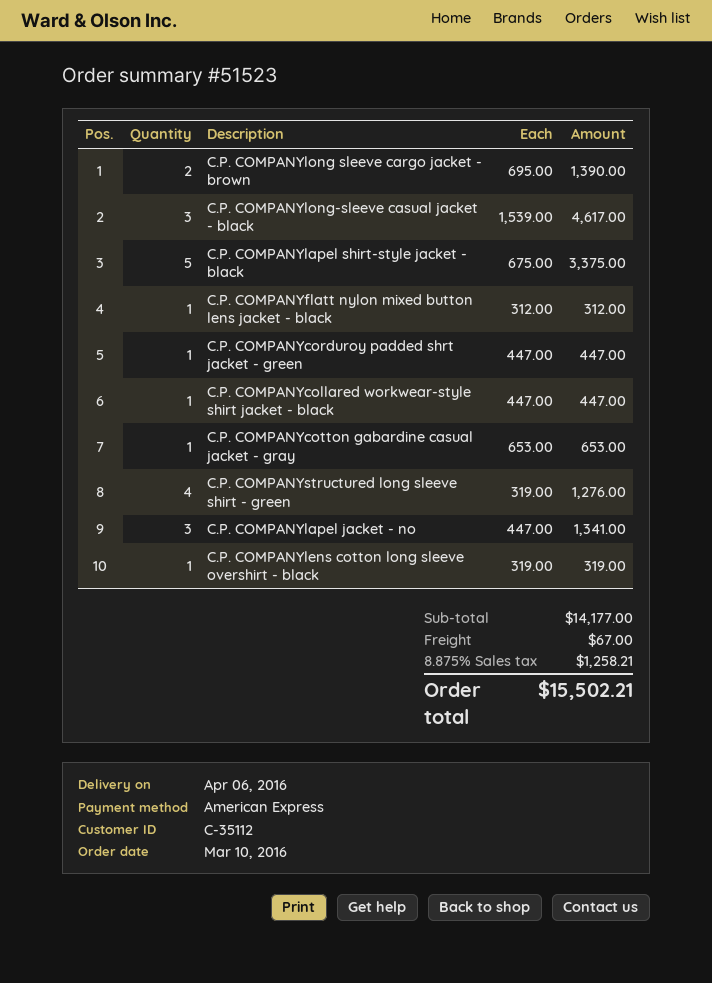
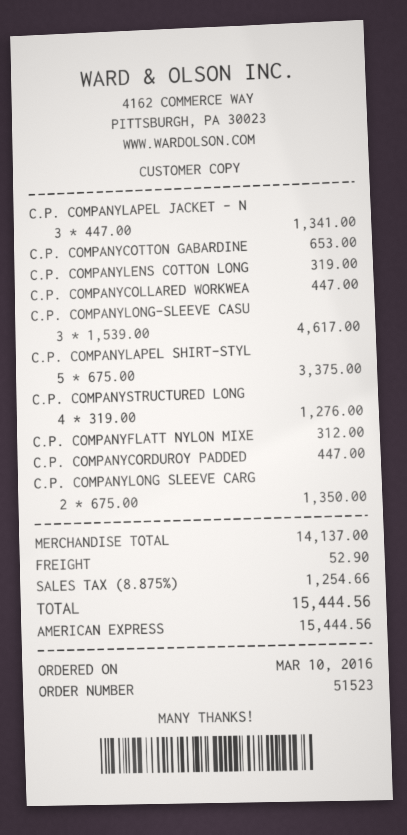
C.P. COMPANYlong sleeve cargo jacket - brown: 2 x 695.00 = 1390.00 -> 2 x 675.00 = 1350.00
subtotal: 14177.00 -> 14137.00
shipping: 67.00 -> 52.90
tax: 8.875% = 1258.21 -> 8.875% = 1254.66
total: 15502.21 -> 15444.56

